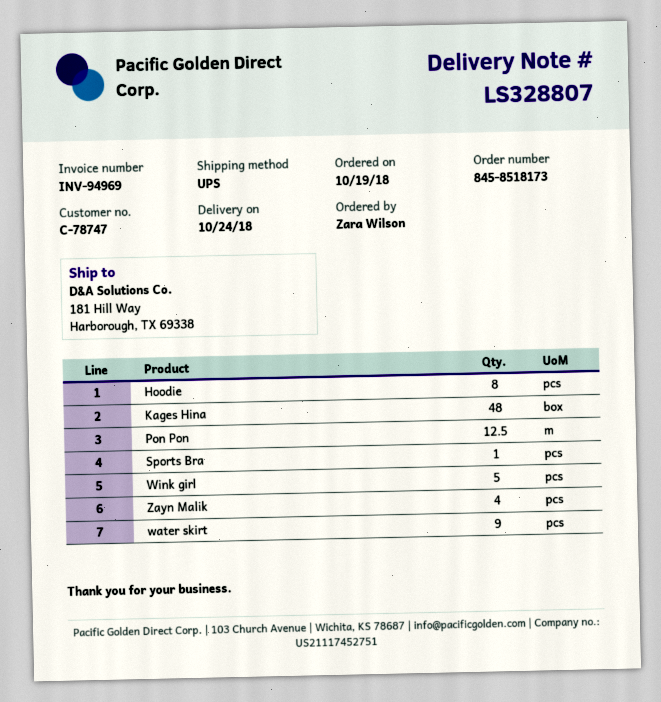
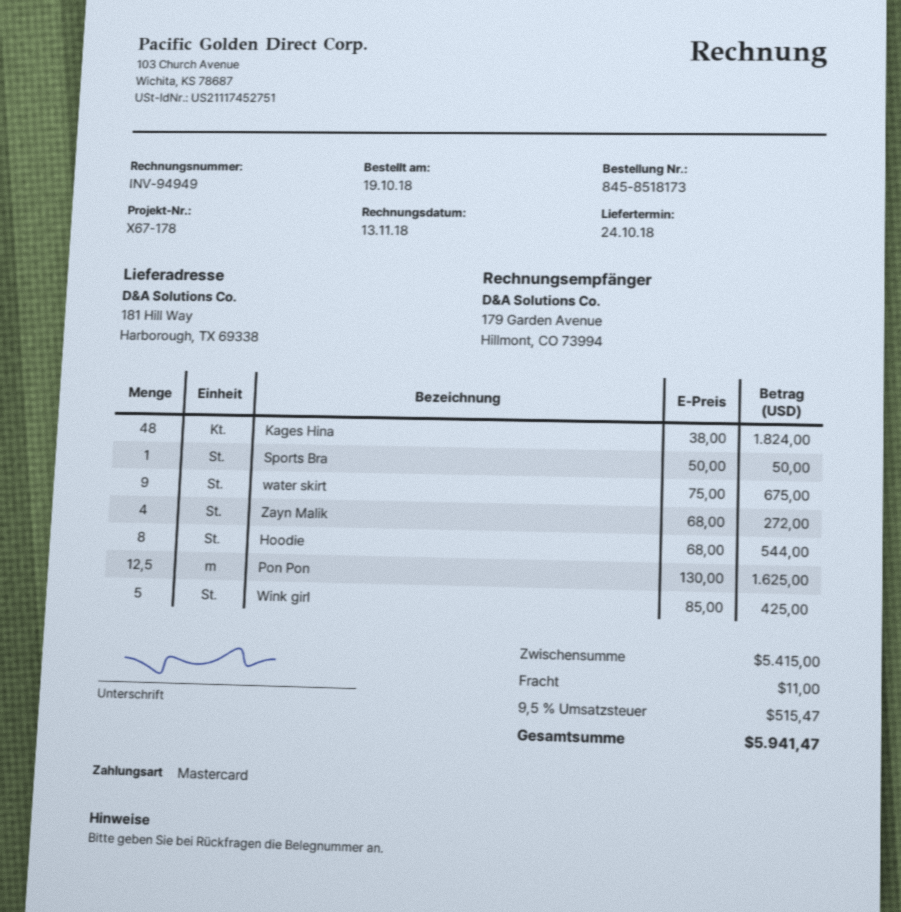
invoice number: INV-94969 -> INV-94949

